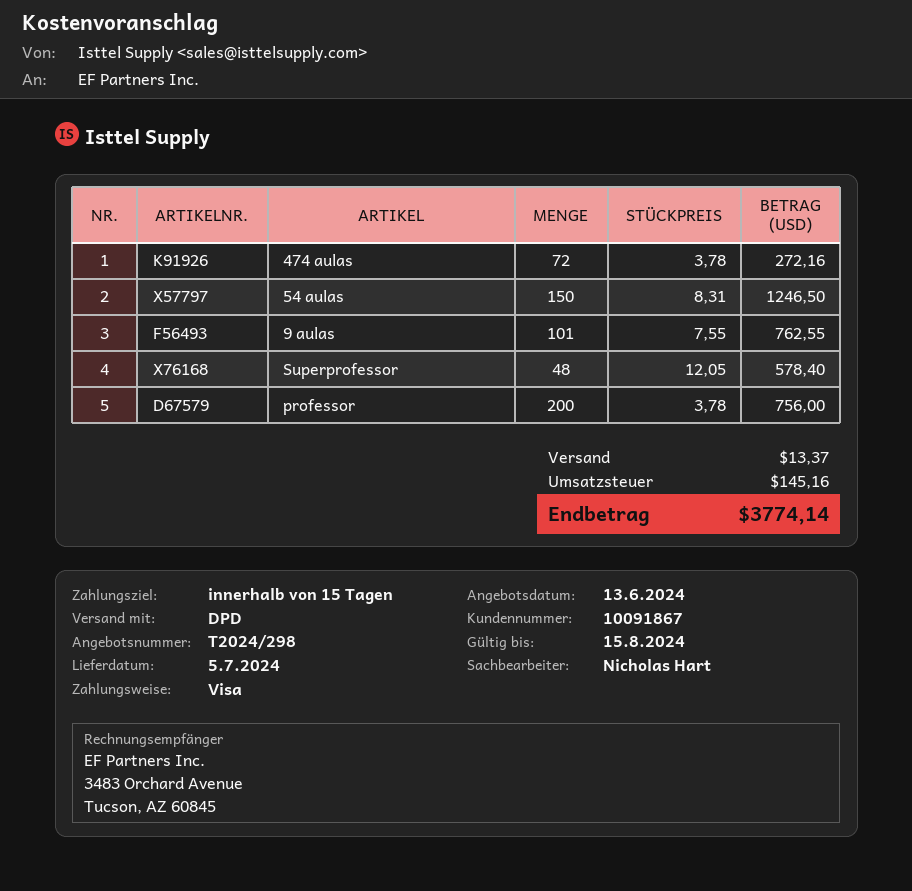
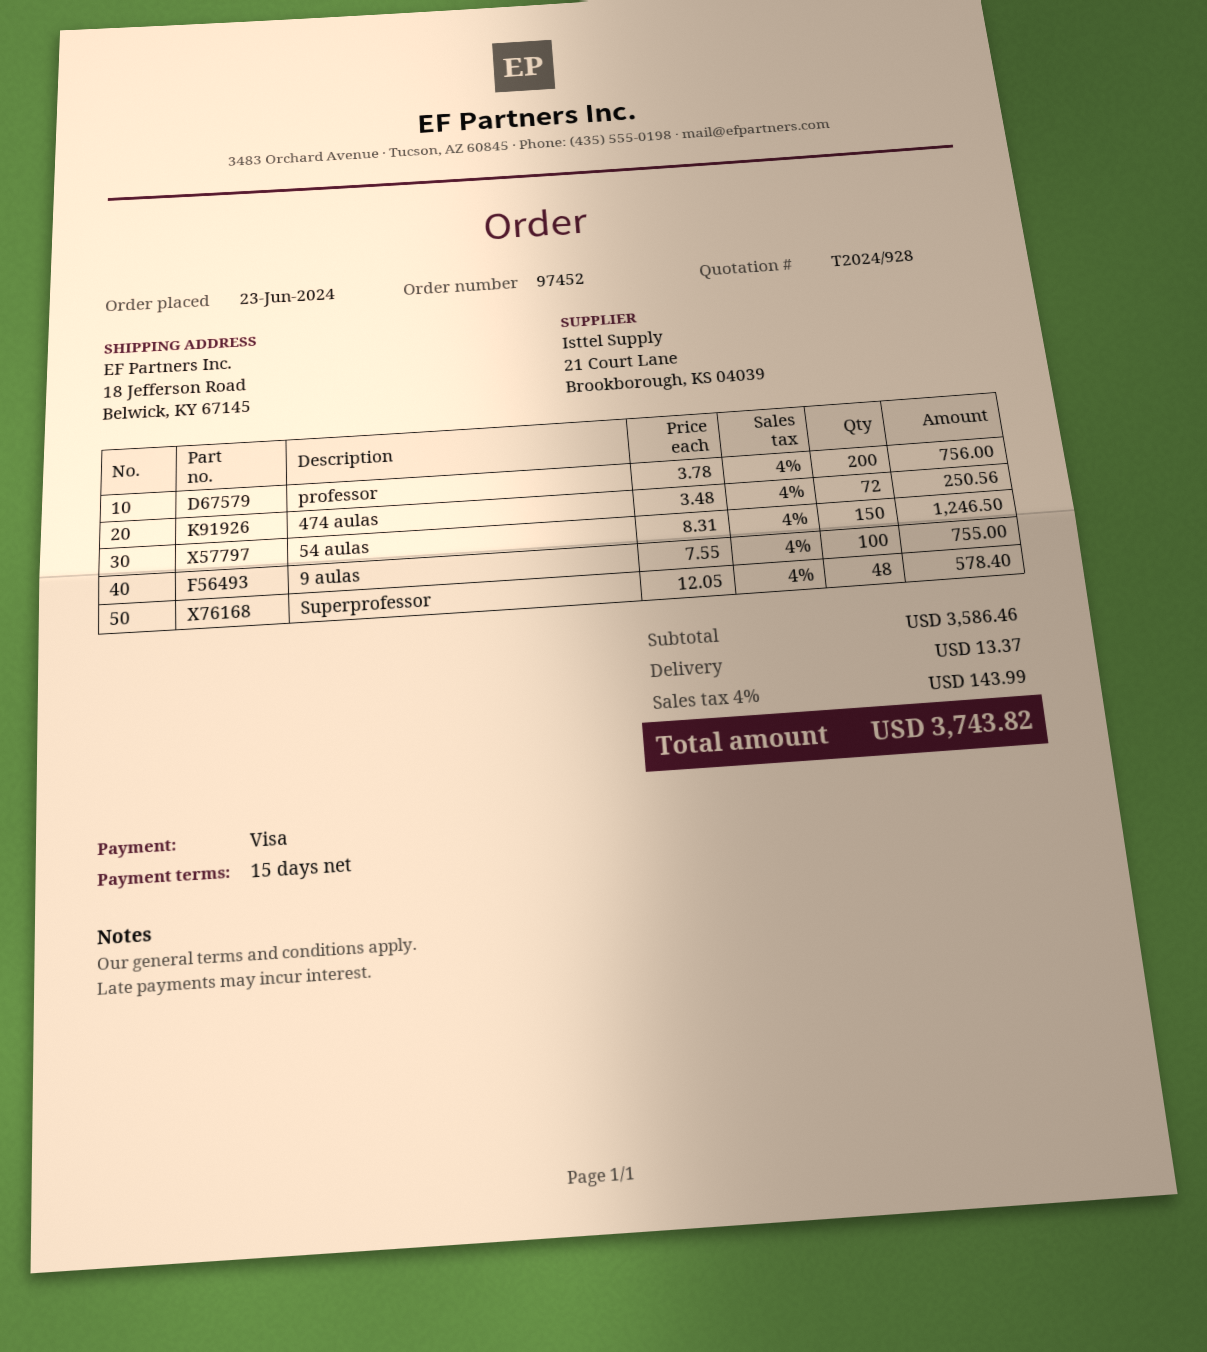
quote number: T2024/298 -> T2024/928
474 aulas: 72 x 3.78 = 272.16 -> 72 x 3.48 = 250.56
9 aulas: 101 x 7.55 = 762.55 -> 100 x 7.55 = 755.00
tax: 145.16 -> 143.99
total: 3774.14 -> 3743.82

